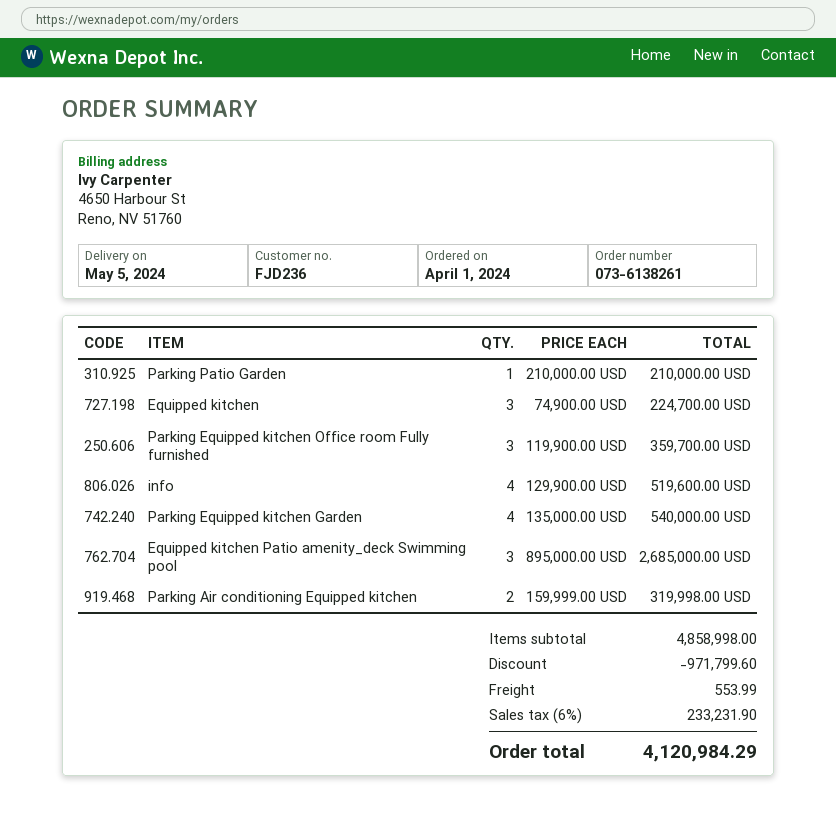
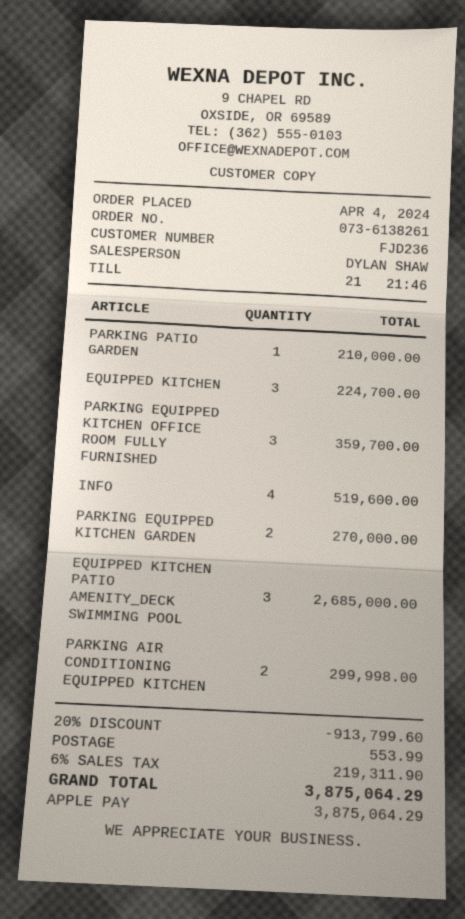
order date: 2024-04-01 -> 2024-04-04
Parking Equipped kitchen Garden: 4 for 540000.00 -> 2 for 270000.00
Parking Air conditioning Equipped kitchen: 2 for 319998.00 -> 2 for 299998.00
discount: 971799.60 -> 913799.60
tax: 6% = 233231.90 -> 6% = 219311.90
total: 4120984.29 -> 3875064.29

